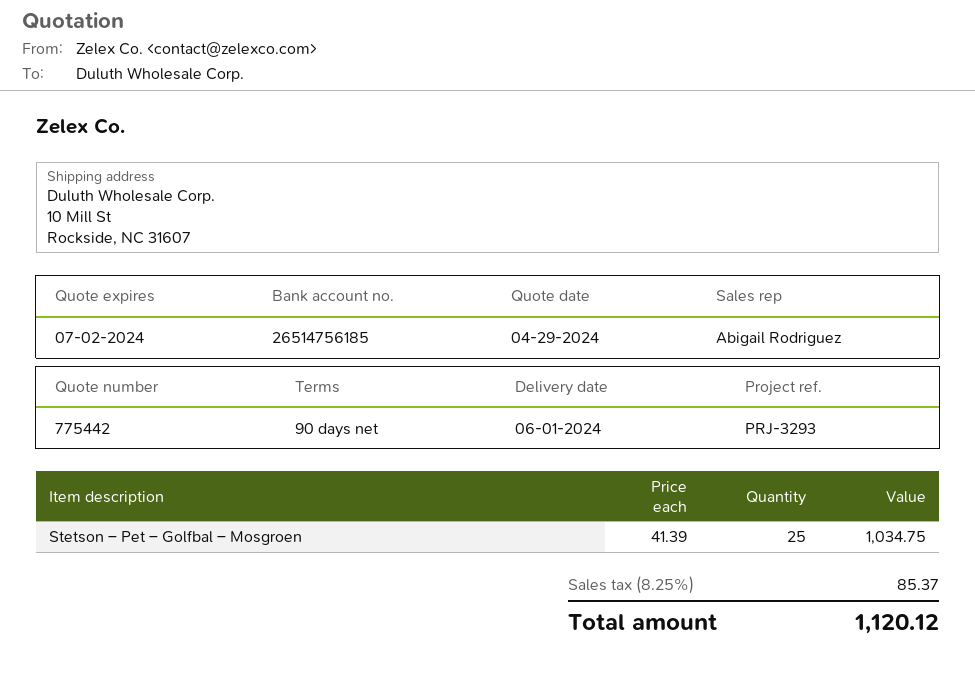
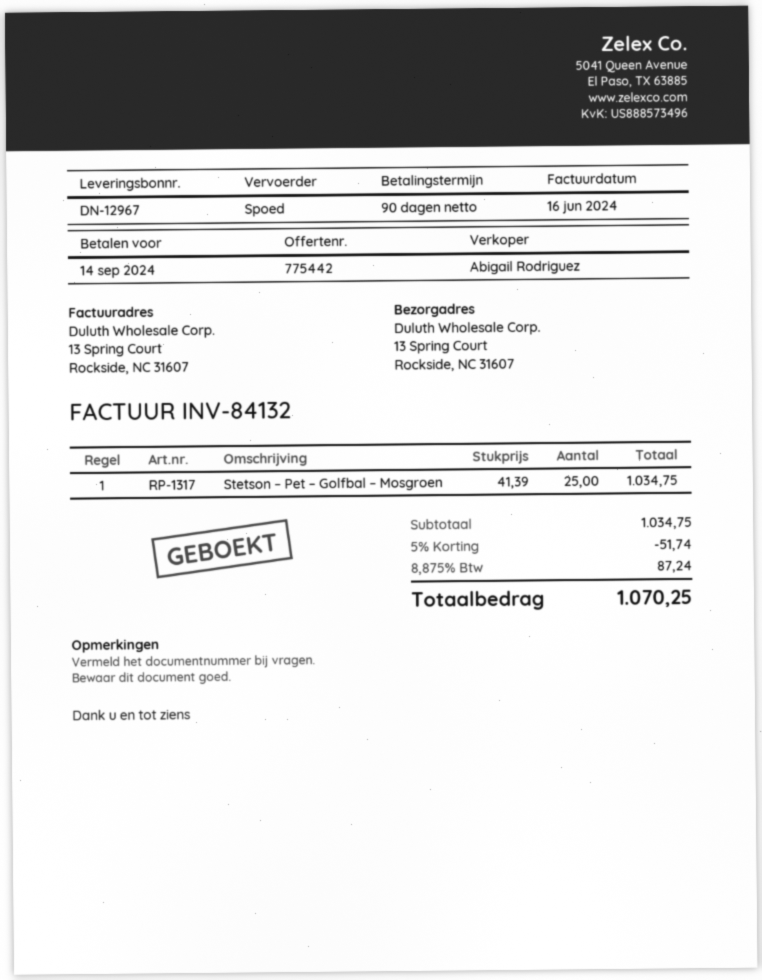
ship to: 10 Mill St, Rockside, NC 31607 -> 13 Spring Court, Rockside, NC 31607
discount: none -> 5% = 51.74
tax: 8.25% = 85.37 -> 8.875% = 87.24
total: 1120.12 -> 1070.25

